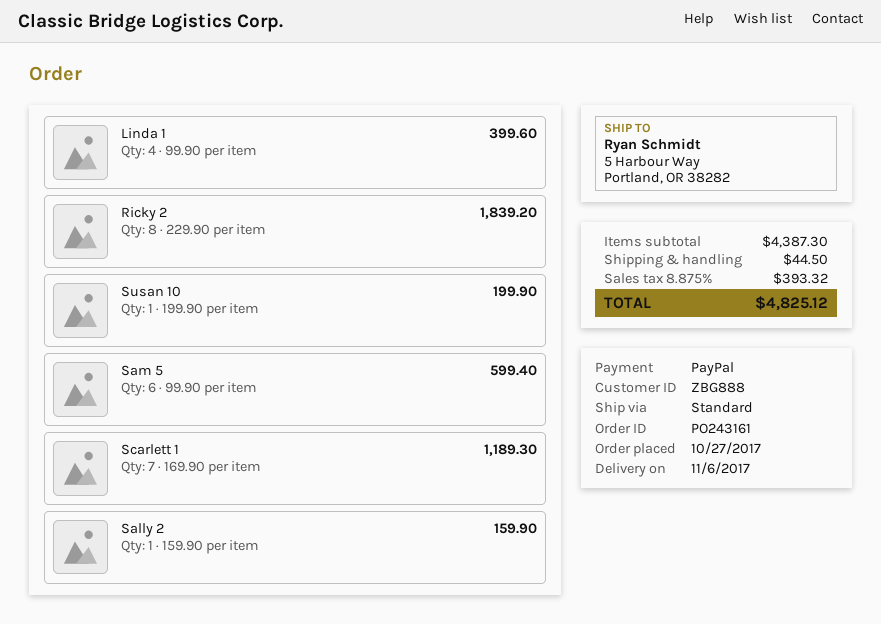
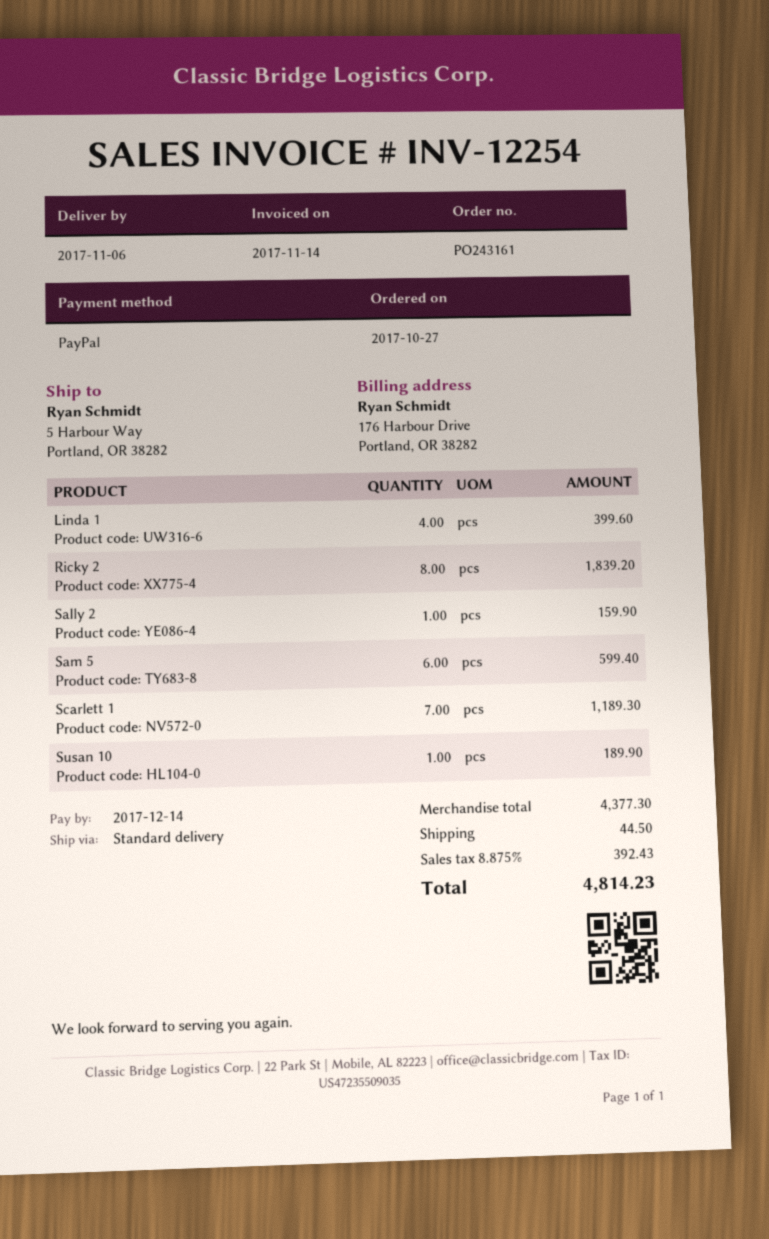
Susan 10: 1 for 199.90 -> 1 for 189.90
subtotal: 4387.30 -> 4377.30
tax: 8.875% = 393.32 -> 8.875% = 392.43
total: 4825.12 -> 4814.23

